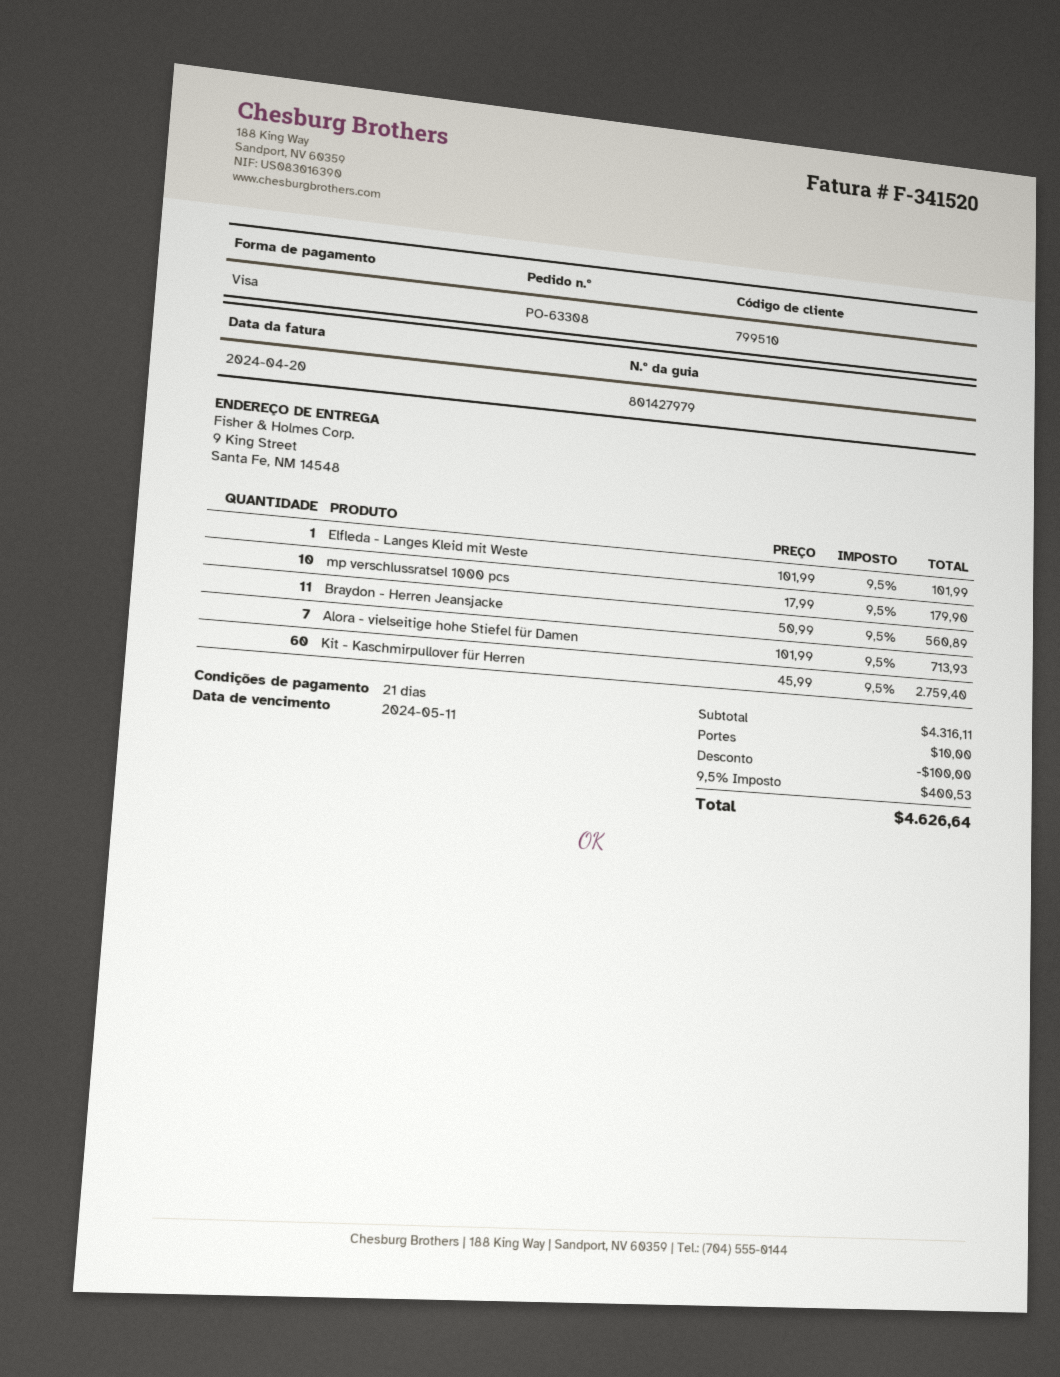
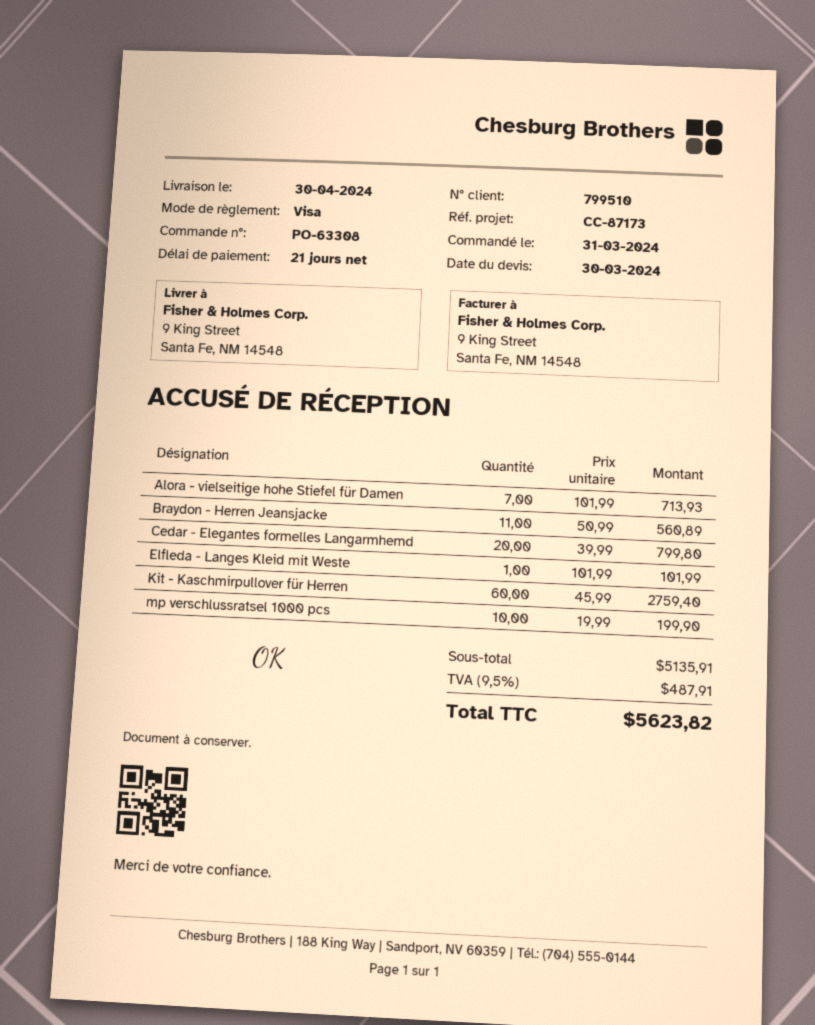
mp verschlussratsel 1000 pcs: 10 x 17.99 = 179.90 -> 10 x 19.99 = 199.90
Cedar - Elegantes formelles Langarmhemd: none -> 20 x 39.99 = 799.80
subtotal: 4316.11 -> 5135.91
discount: 100.00 -> none
shipping: 10.00 -> none
tax: 9.5% = 400.53 -> 9.5% = 487.91
total: 4626.64 -> 5623.82

